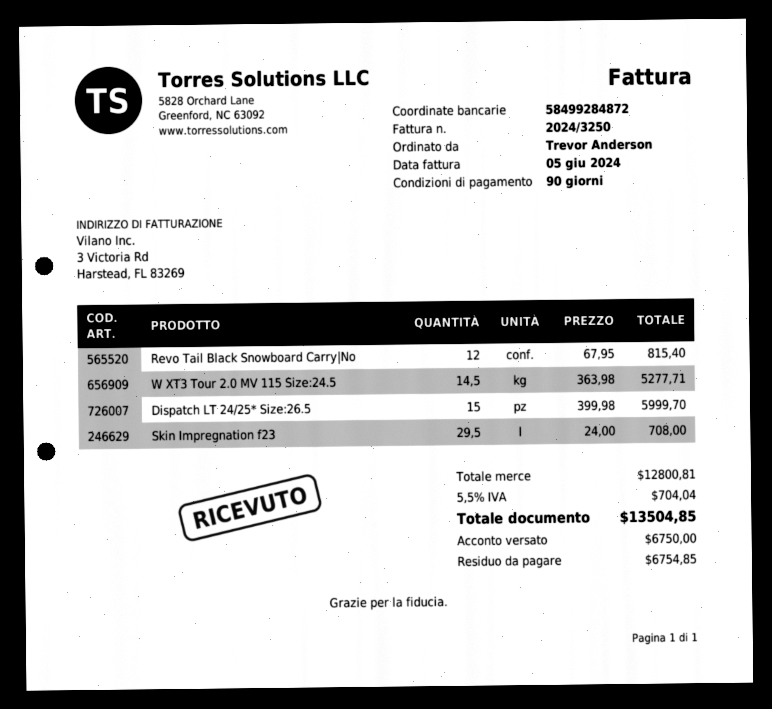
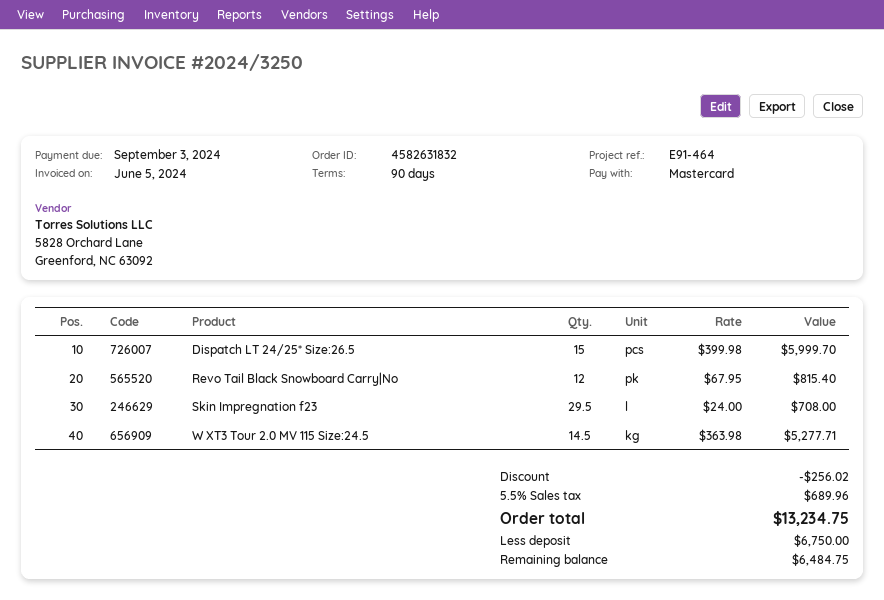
discount: none -> 256.02
tax: 5.5% = 704.04 -> 5.5% = 689.96
total: 13504.85 -> 13234.75
balance: 6754.85 -> 6484.75

